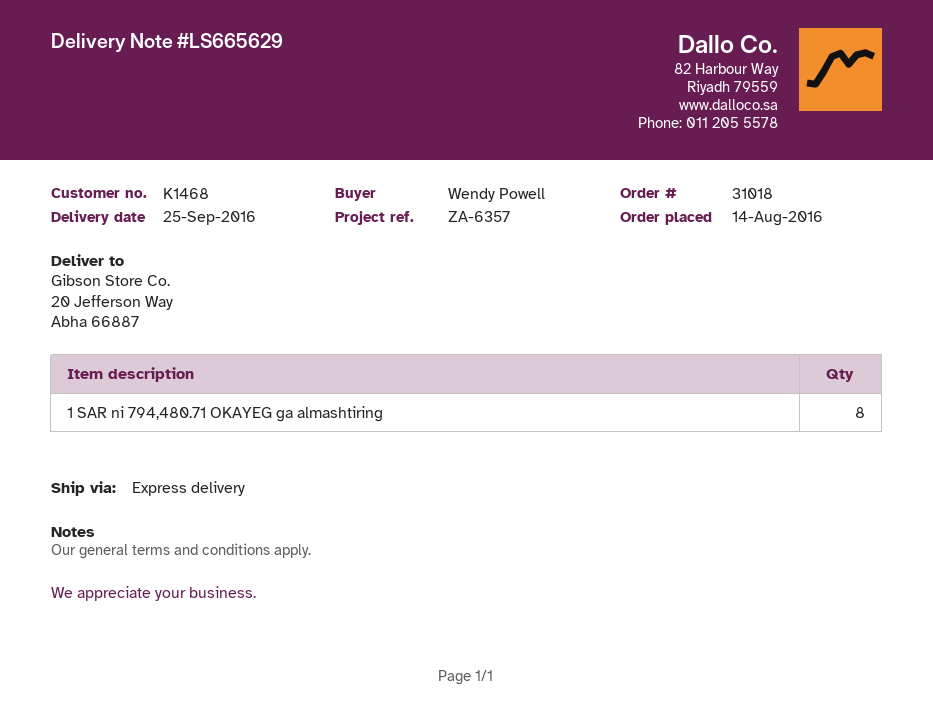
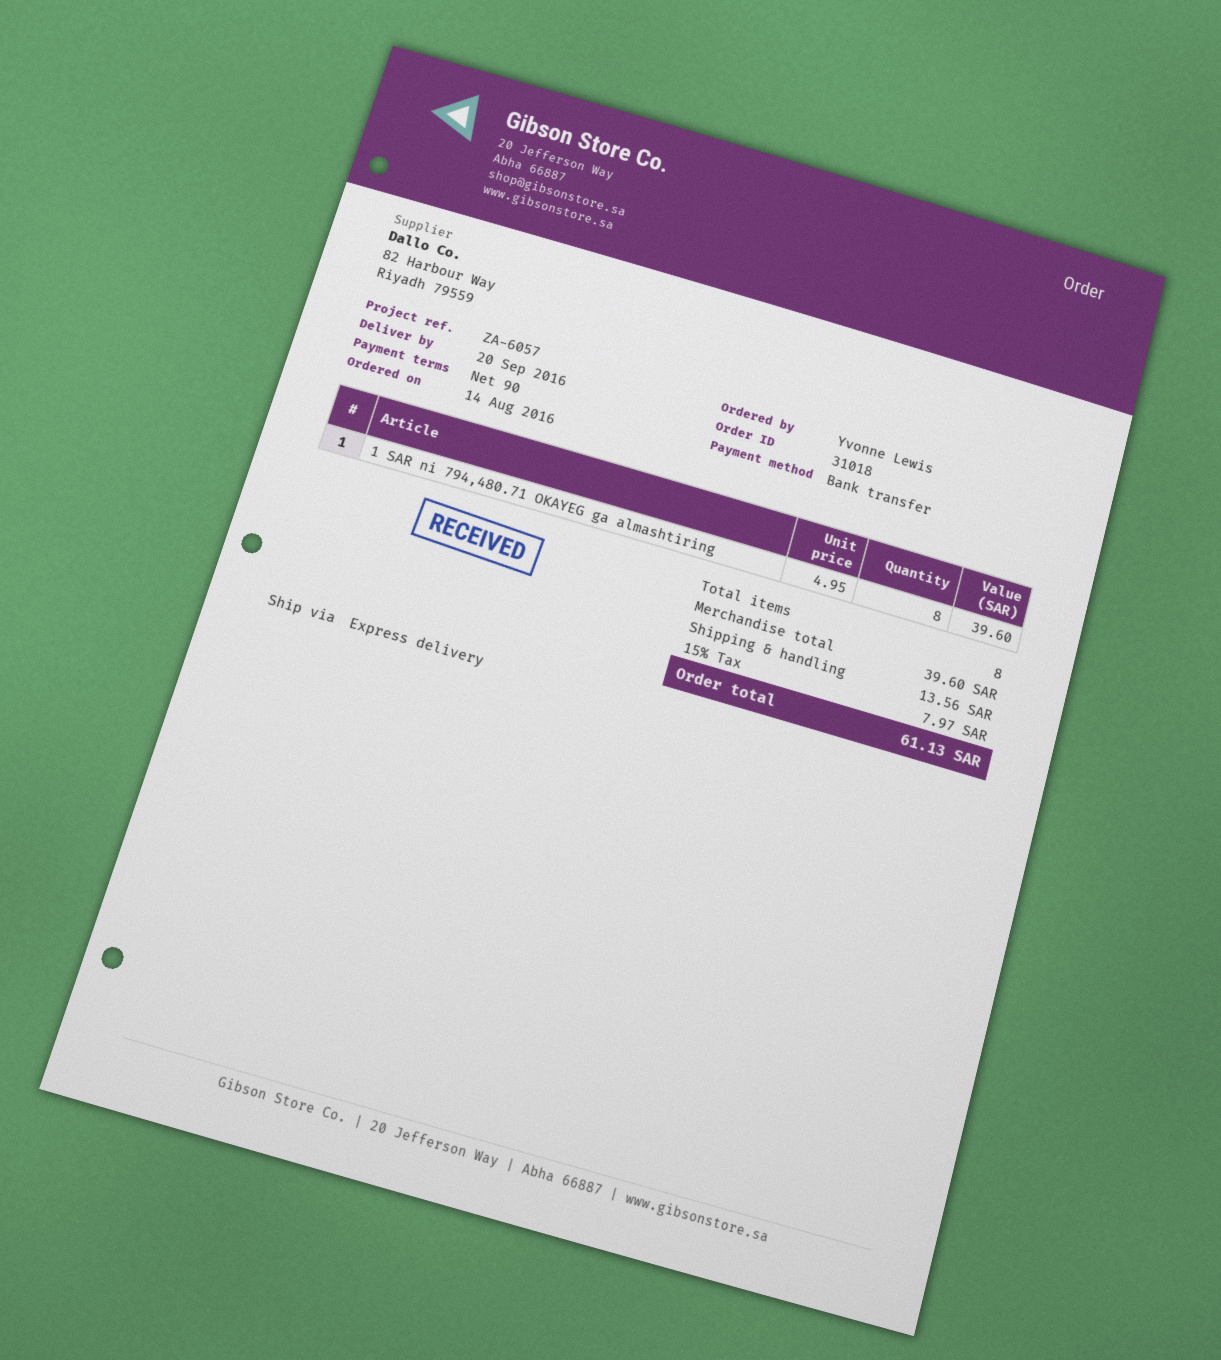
delivery date: 2016-09-25 -> 2016-09-20
reference: ZA-6357 -> ZA-6057
ordered by: Wendy Powell -> Yvonne Lewis

